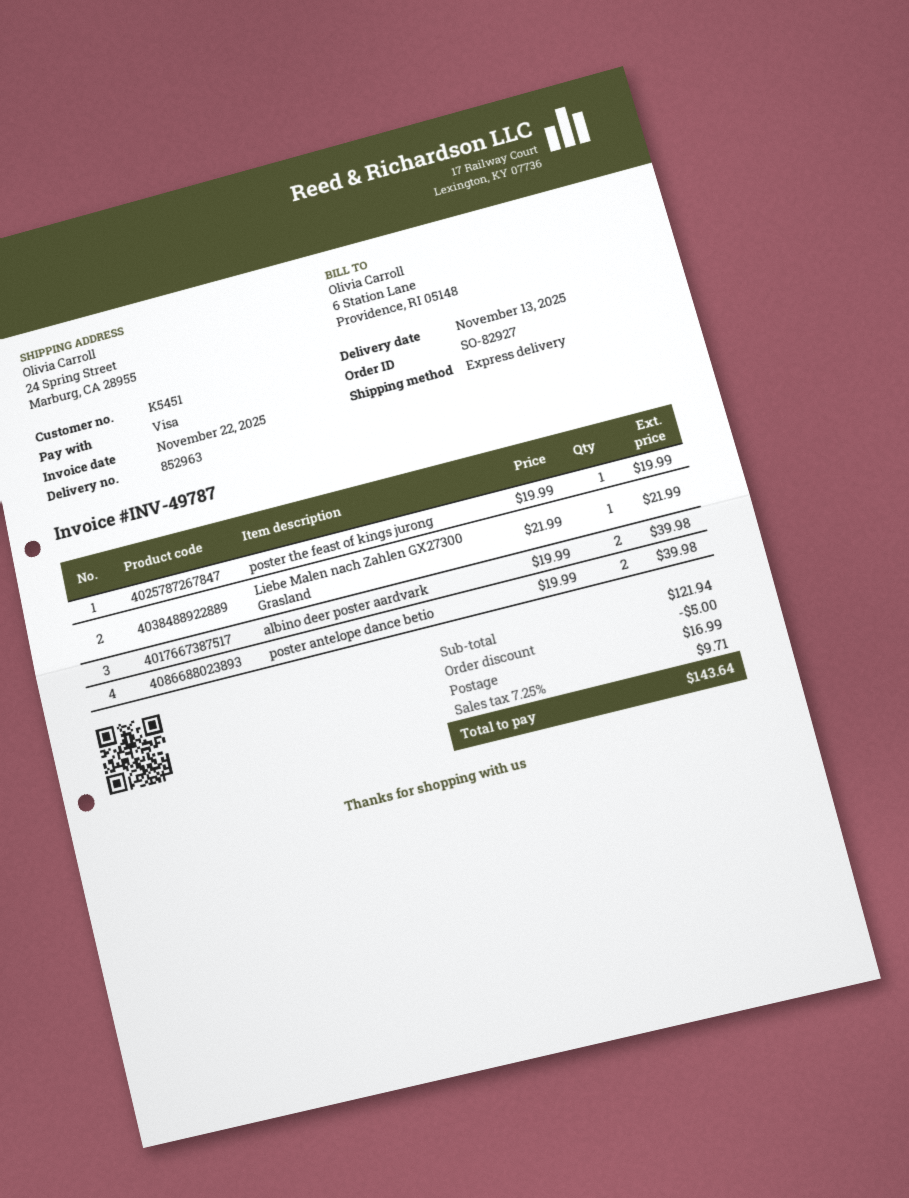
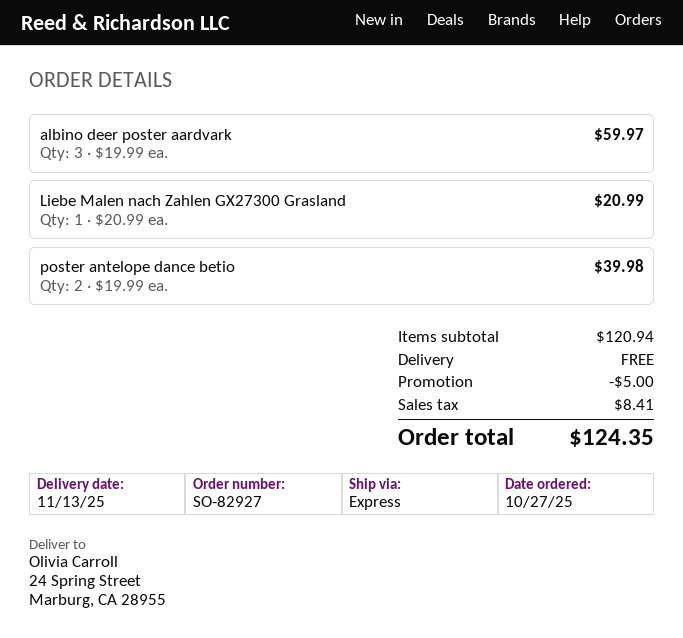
poster the feast of kings jurong: 1 x 19.99 = 19.99 -> none
Liebe Malen nach Zahlen GX27300 Grasland: 1 x 21.99 = 21.99 -> 1 x 20.99 = 20.99
albino deer poster aardvark: 2 x 19.99 = 39.98 -> 3 x 19.99 = 59.97
subtotal: 121.94 -> 120.94
shipping: 16.99 -> 0.00
tax: 9.71 -> 8.41
total: 143.64 -> 124.35

